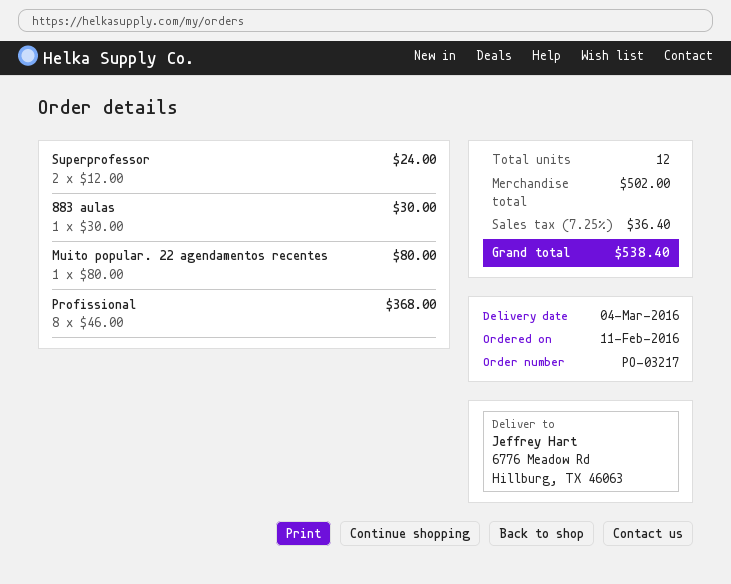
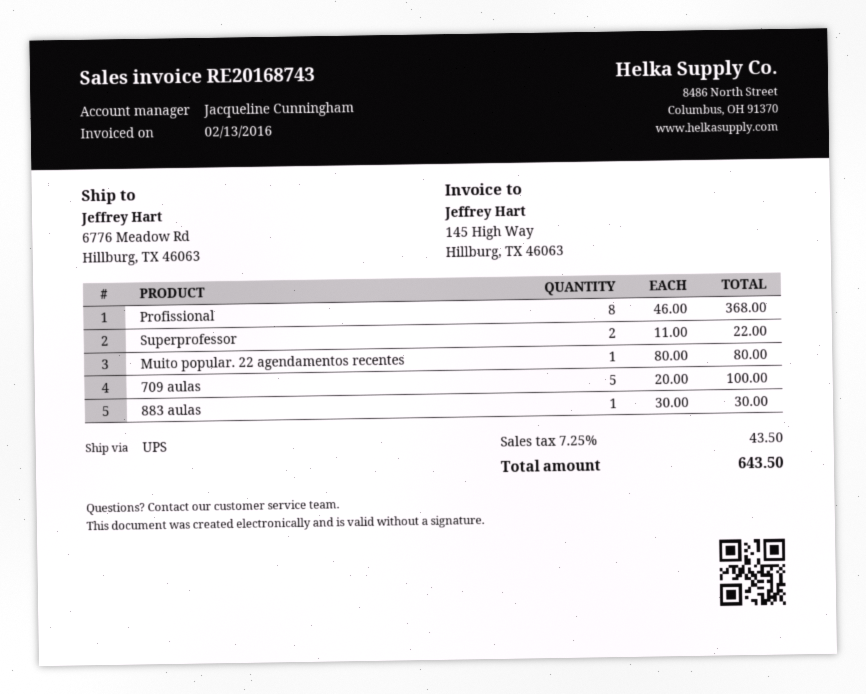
Superprofessor: 2 x 12.00 = 24.00 -> 2 x 11.00 = 22.00
709 aulas: none -> 5 x 20.00 = 100.00
tax: 7.25% = 36.40 -> 7.25% = 43.50
total: 538.40 -> 643.50

